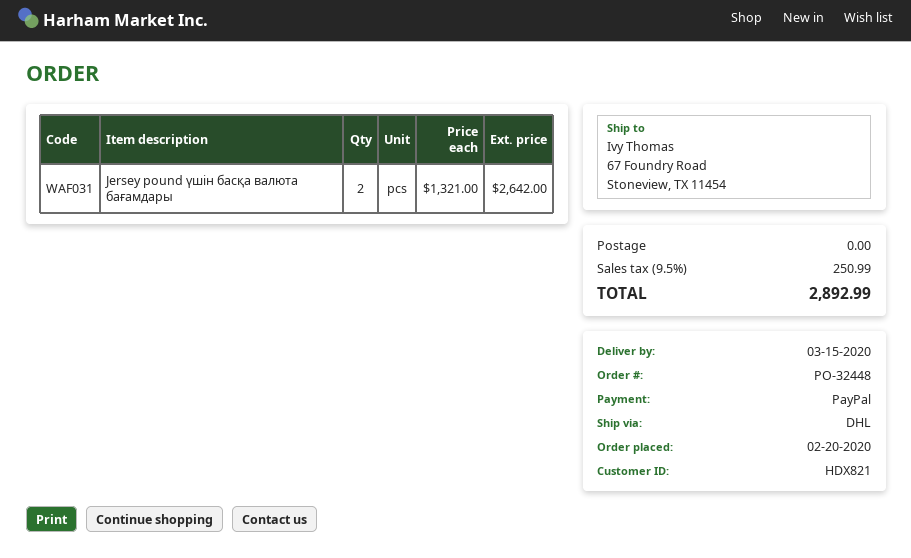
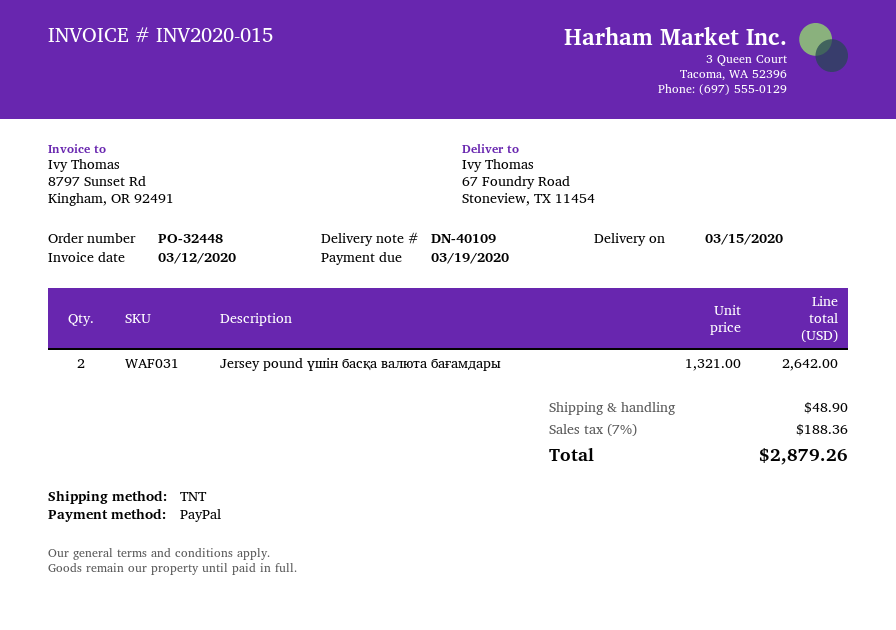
shipping method: DHL -> TNT
shipping: 0.00 -> 48.90
tax: 9.5% = 250.99 -> 7% = 188.36
total: 2892.99 -> 2879.26

